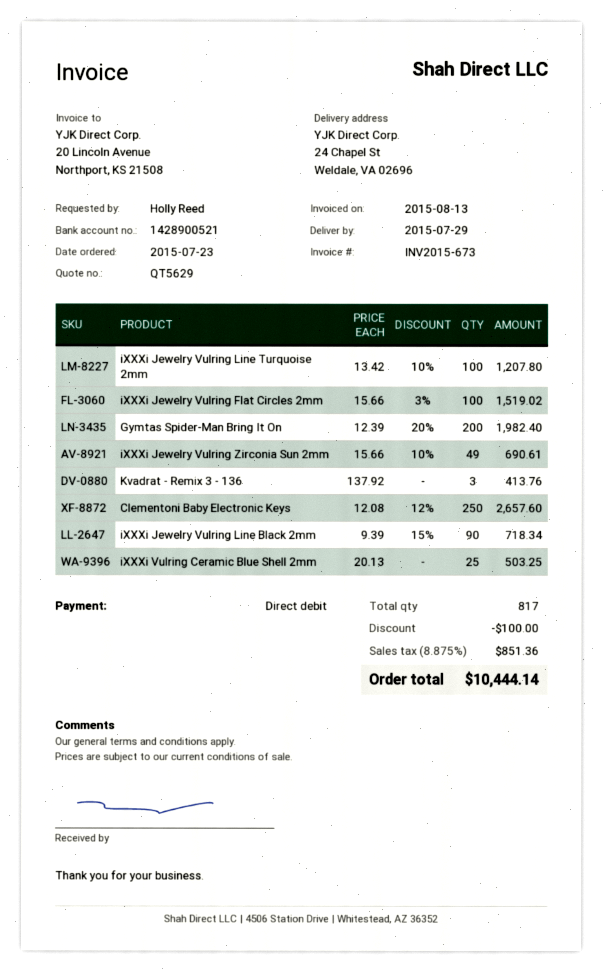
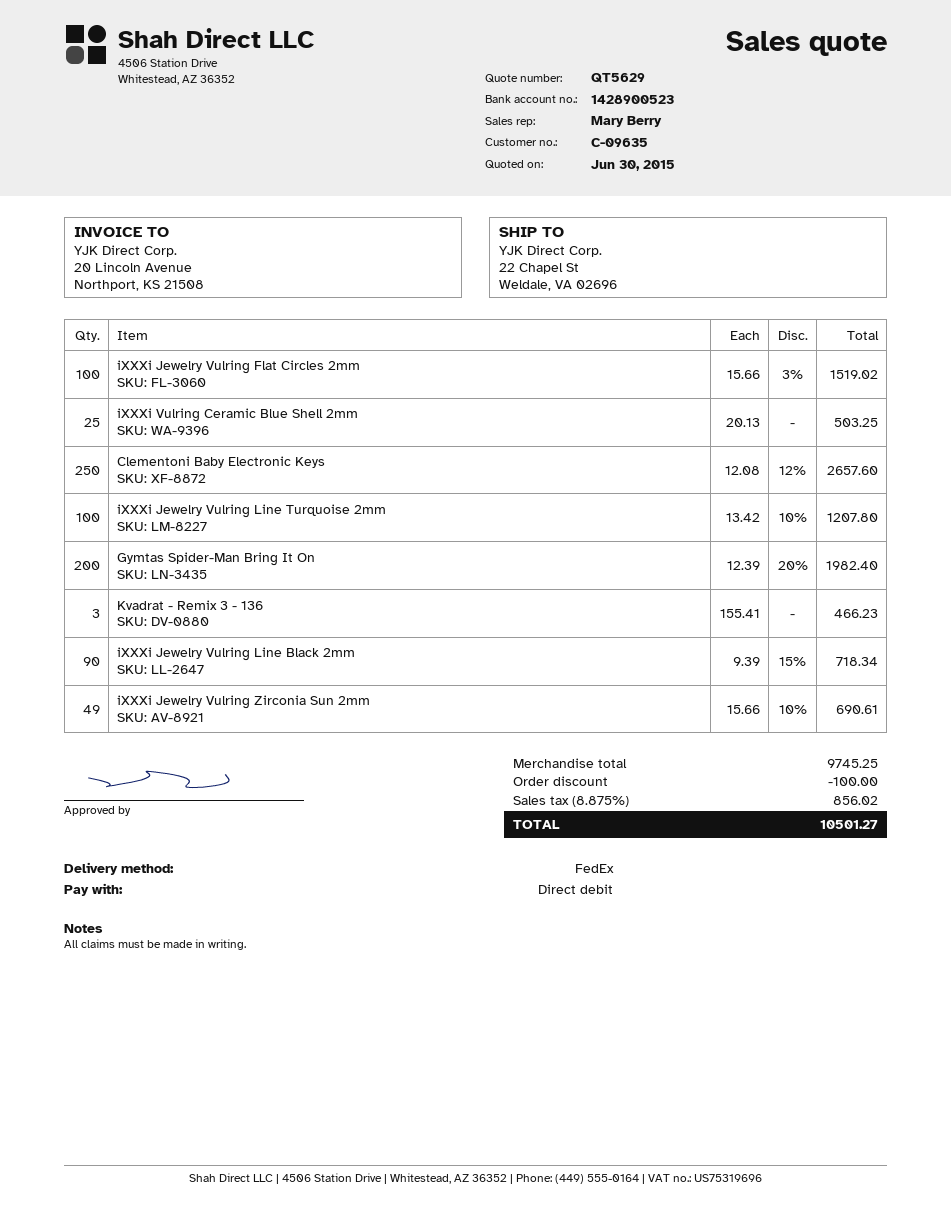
bank account: 1428900521 -> 1428900523
ship to: 24 Chapel St, Weldale, VA 02696 -> 22 Chapel St, Weldale, VA 02696
Kvadrat - Remix 3 - 136: 3 x 137.92 = 413.76 -> 3 x 155.41 = 466.23
tax: 8.875% = 851.36 -> 8.875% = 856.02
total: 10444.14 -> 10501.27

